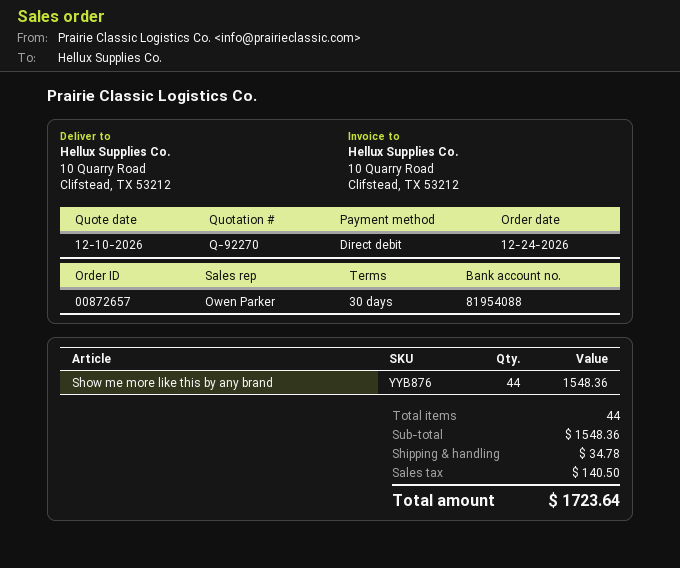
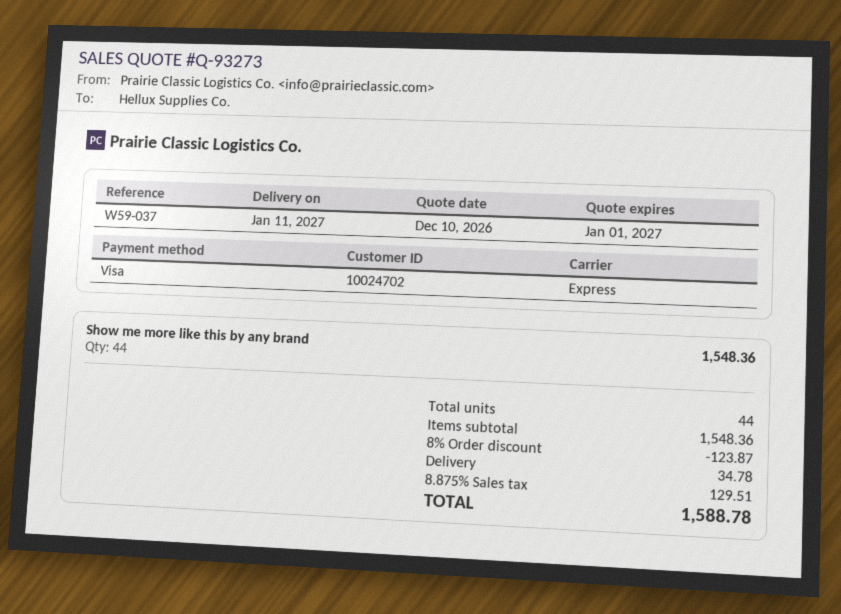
quote number: Q-92270 -> Q-93273
payment method: direct debit -> Visa
discount: none -> 8% = 123.87
tax: 140.50 -> 129.51
total: 1723.64 -> 1588.78

